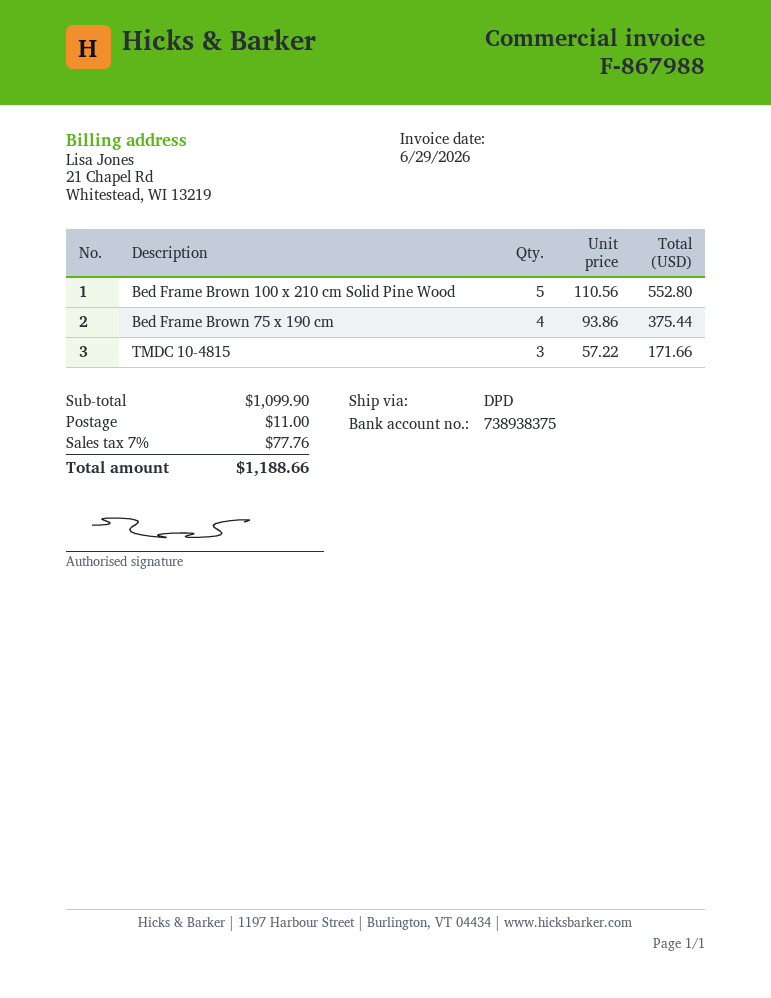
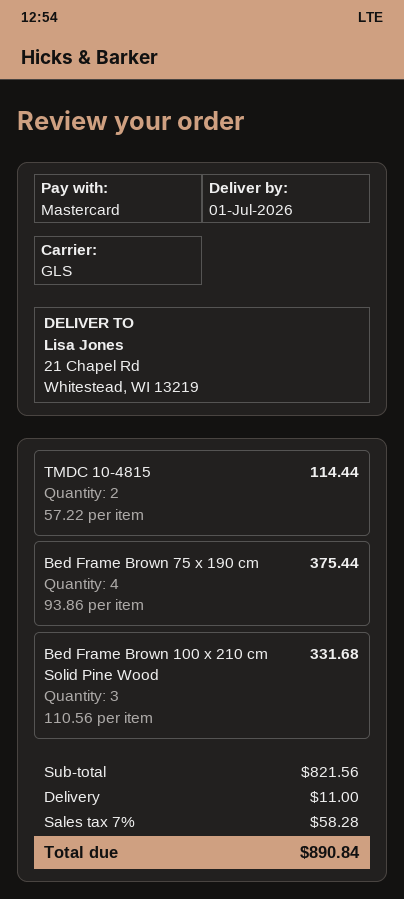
shipping method: DPD -> GLS
Bed Frame Brown 100 x 210 cm Solid Pine Wood: 5 x 110.56 = 552.80 -> 3 x 110.56 = 331.68
TMDC 10-4815: 3 x 57.22 = 171.66 -> 2 x 57.22 = 114.44
subtotal: 1099.90 -> 821.56
tax: 7% = 77.76 -> 7% = 58.28
total: 1188.66 -> 890.84

